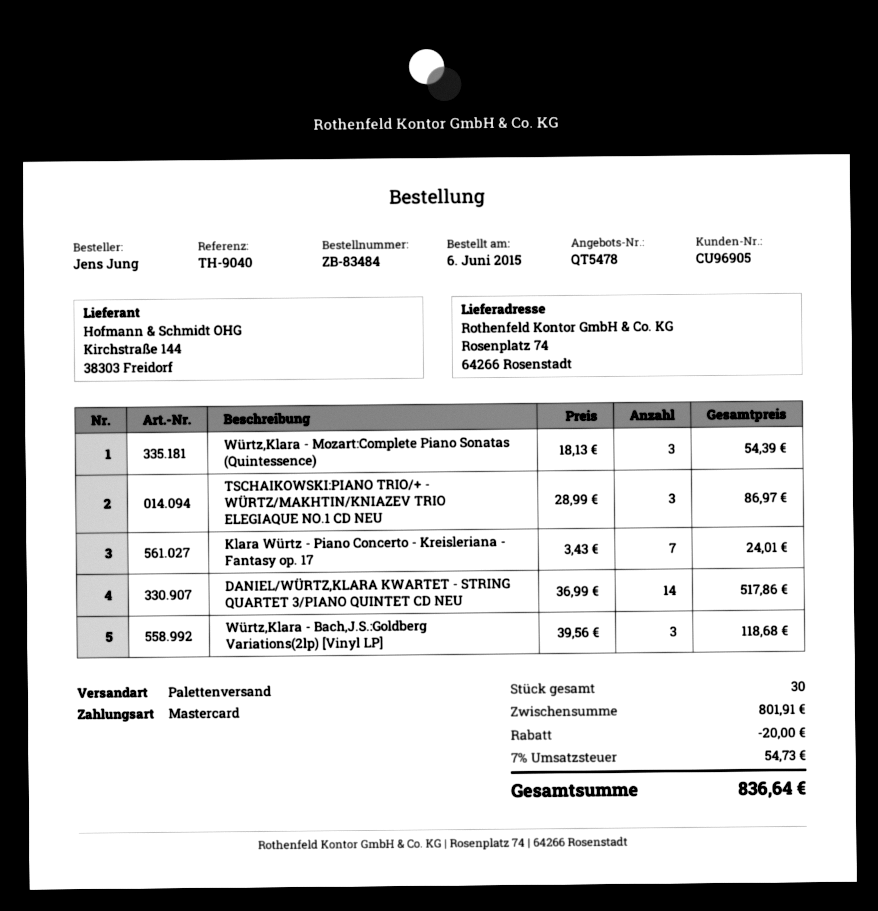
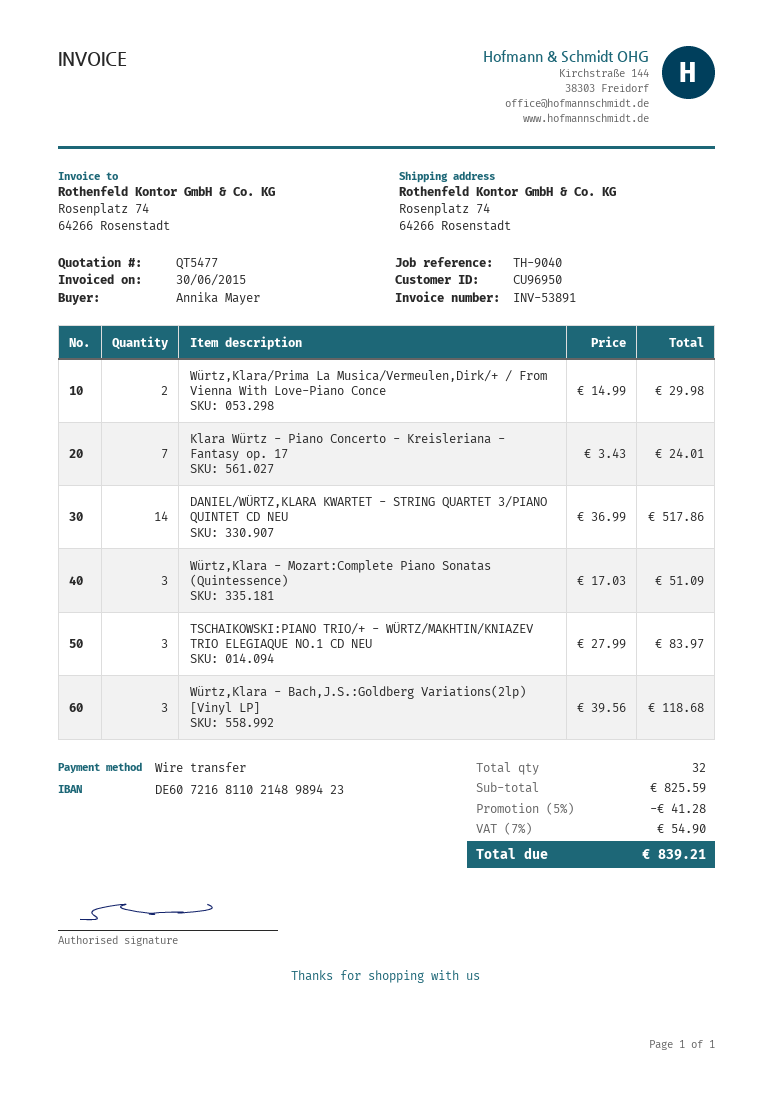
quote number: QT5478 -> QT5477
customer number: CU96905 -> CU96950
ordered by: Jens Jung -> Annika Mayer
payment method: Mastercard -> bank transfer
Würtz,Klara - Mozart:Complete Piano Sonatas (Quintessence): 3 x 18.13 = 54.39 -> 3 x 17.03 = 51.09
TSCHAIKOWSKI:PIANO TRIO/+ - WÜRTZ/MAKHTIN/KNIAZEV TRIO ELEGIAQUE NO.1 CD NEU: 3 x 28.99 = 86.97 -> 3 x 27.99 = 83.97
Würtz,Klara/Prima La Musica/Vermeulen,Dirk/+ / From Vienna With Love-Piano Conce: none -> 2 x 14.99 = 29.98
total quantity: 30 -> 32
subtotal: 801.91 -> 825.59
discount: 20.00 -> 41.28
tax: 7% = 54.73 -> 7% = 54.90
total: 836.64 -> 839.21

